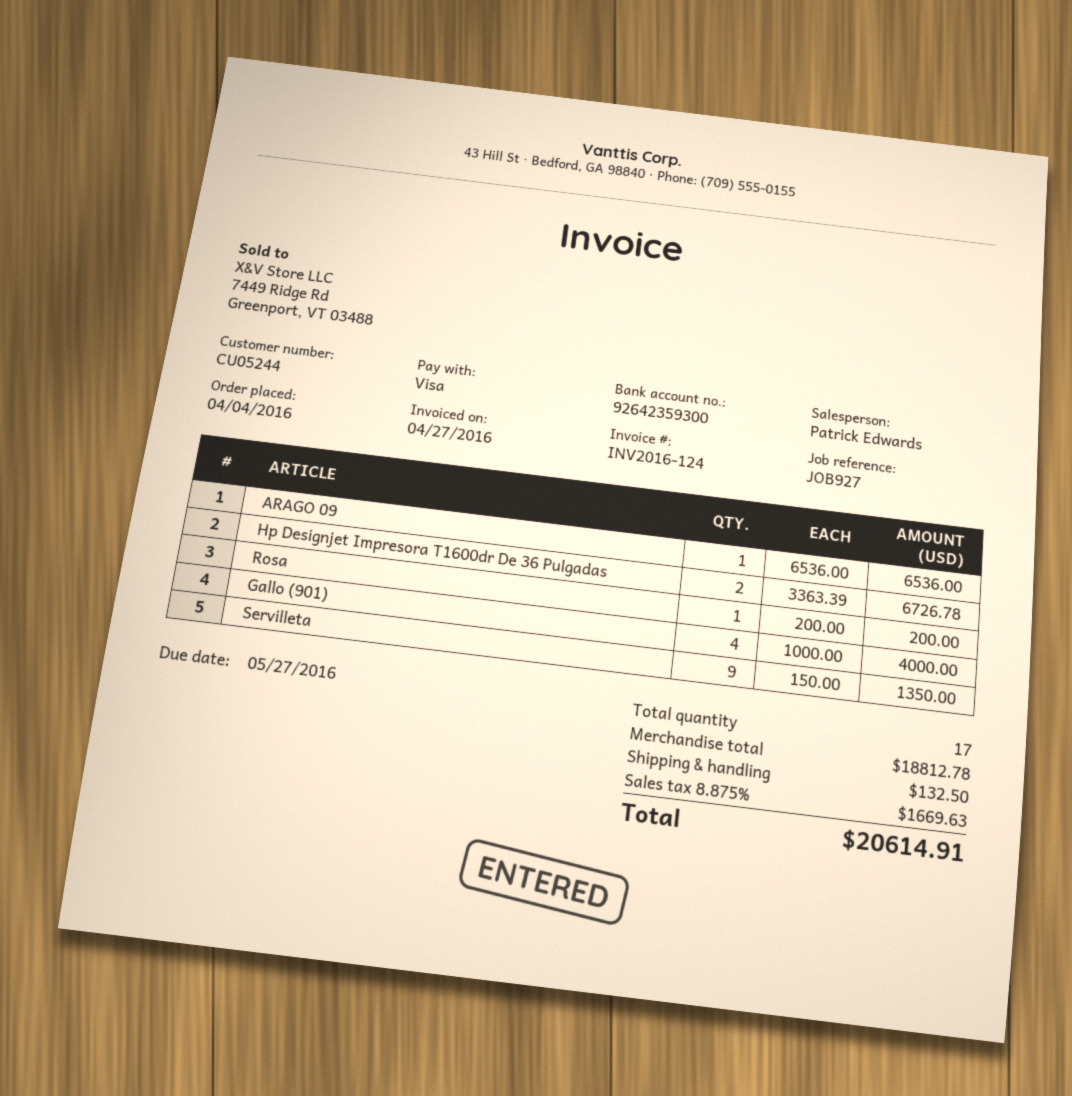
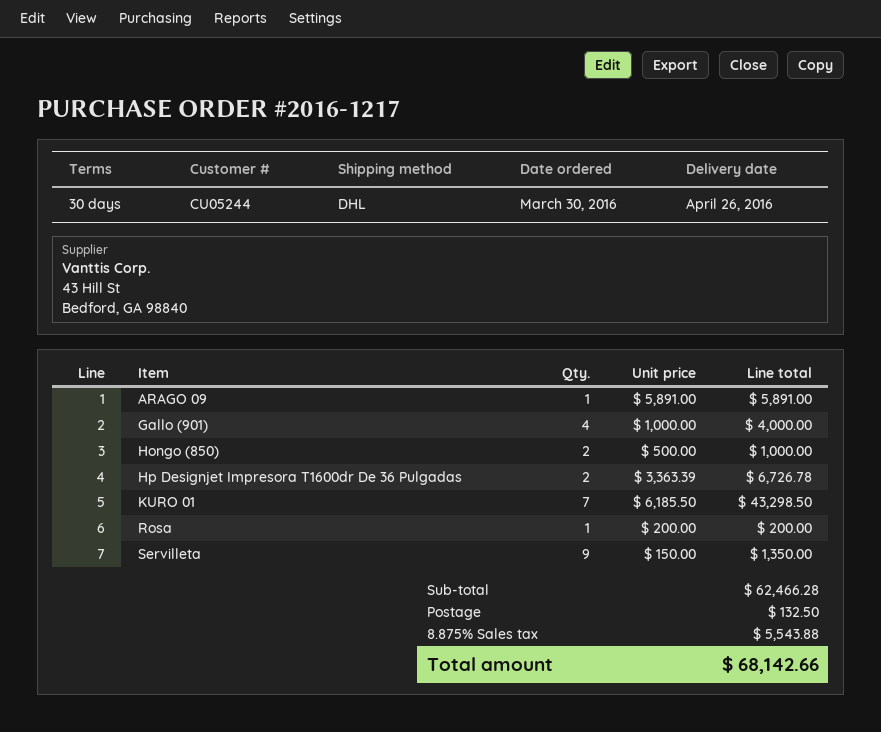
order date: 2016-04-04 -> 2016-03-30
ARAGO 09: 1 x 6536.00 = 6536.00 -> 1 x 5891.00 = 5891.00
Hongo (850): none -> 2 x 500.00 = 1000.00
KURO 01: none -> 7 x 6185.50 = 43298.50
subtotal: 18812.78 -> 62466.28
tax: 8.875% = 1669.63 -> 8.875% = 5543.88
total: 20614.91 -> 68142.66

